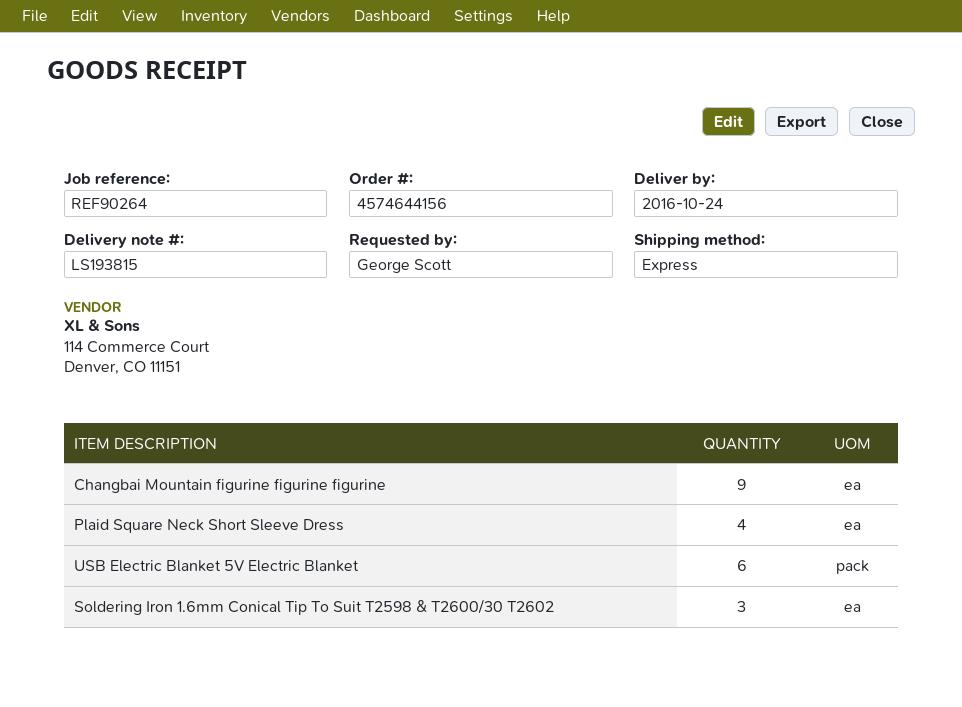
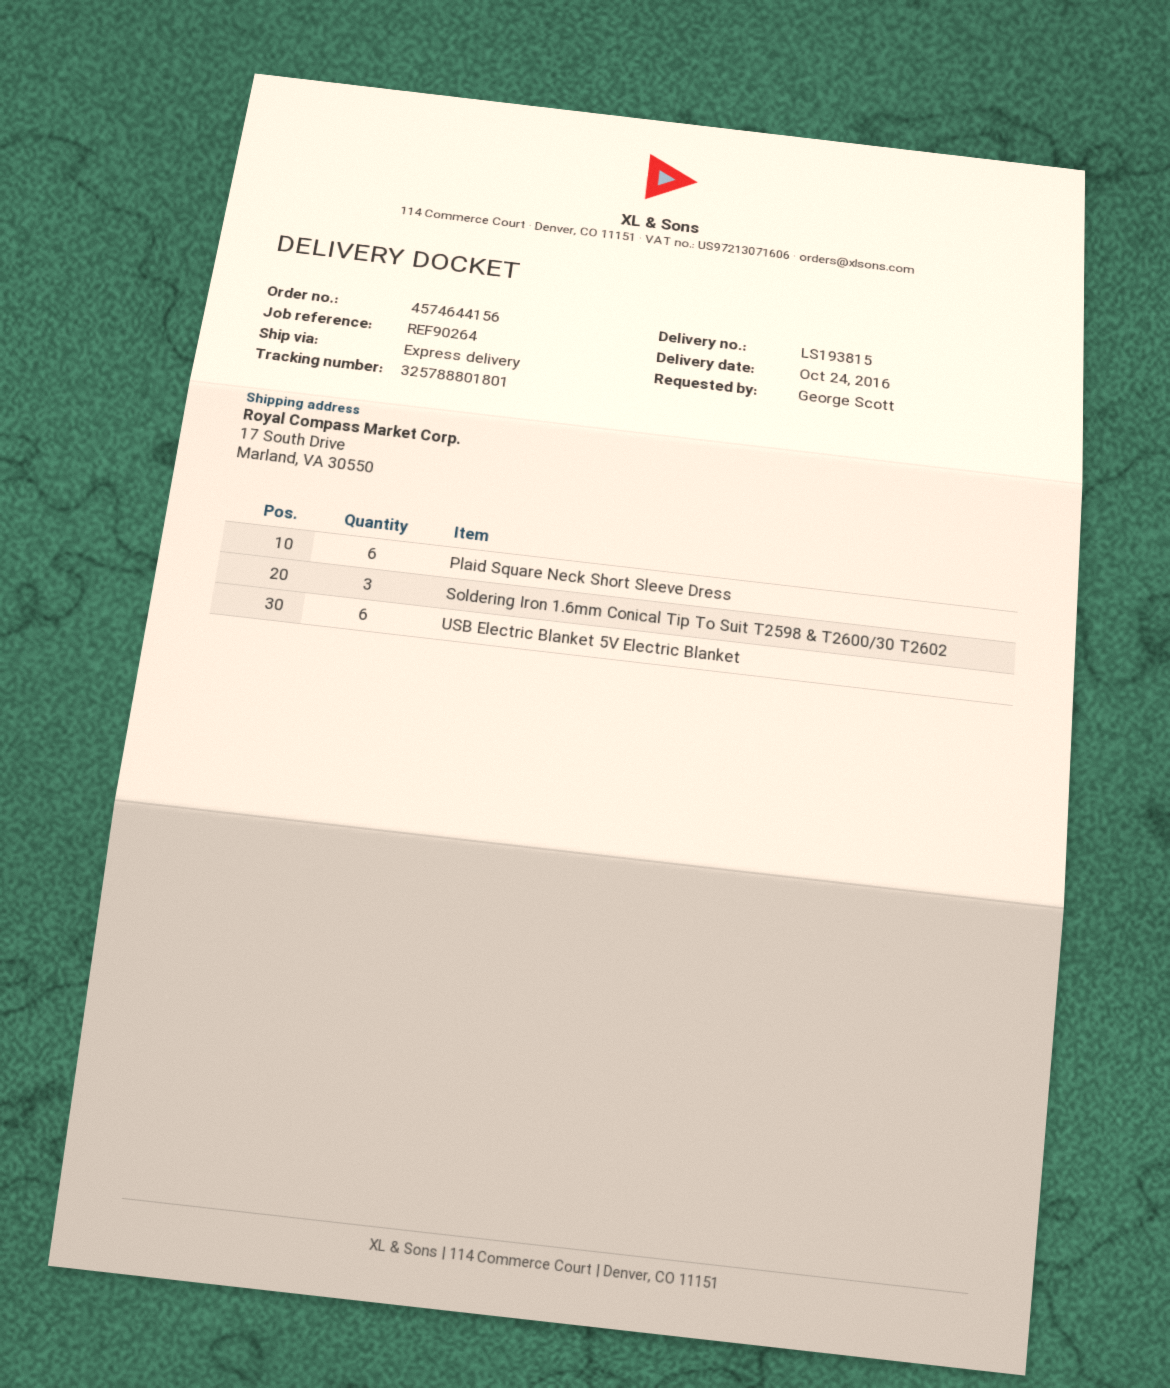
Changbai Mountain figurine figurine figurine: 9 -> none
Plaid Square Neck Short Sleeve Dress: 4 -> 6

